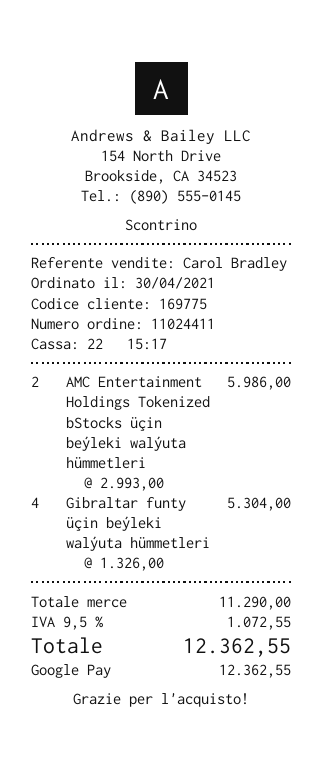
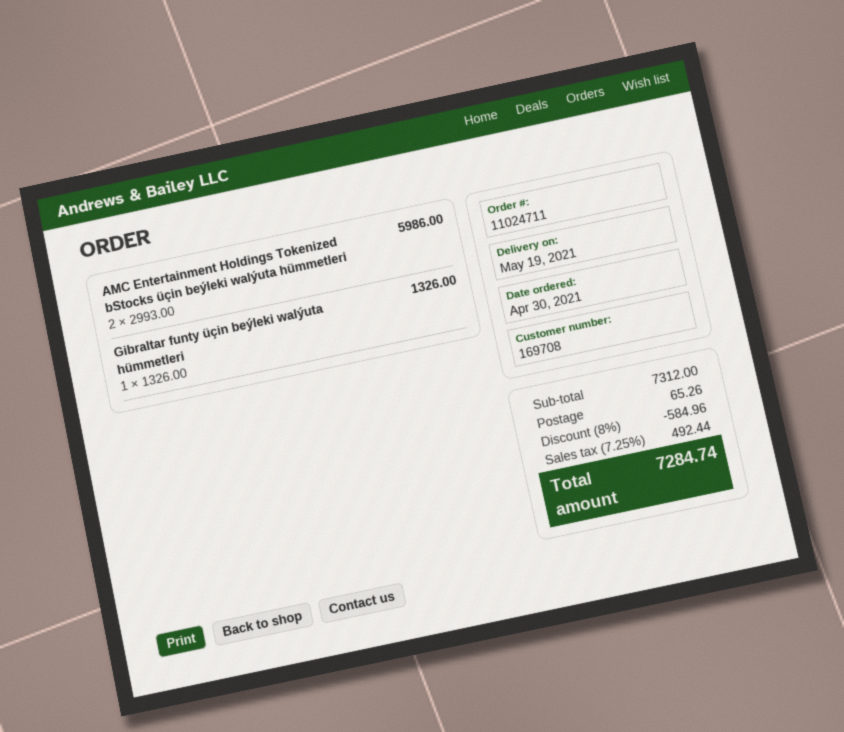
order number: 11024411 -> 11024711
customer number: 169775 -> 169708
Gibraltar funty üçin beýleki walýuta hümmetleri: 4 x 1326.00 = 5304.00 -> 1 x 1326.00 = 1326.00
subtotal: 11290.00 -> 7312.00
discount: none -> 8% = 584.96
shipping: none -> 65.26
tax: 9.5% = 1072.55 -> 7.25% = 492.44
total: 12362.55 -> 7284.74

